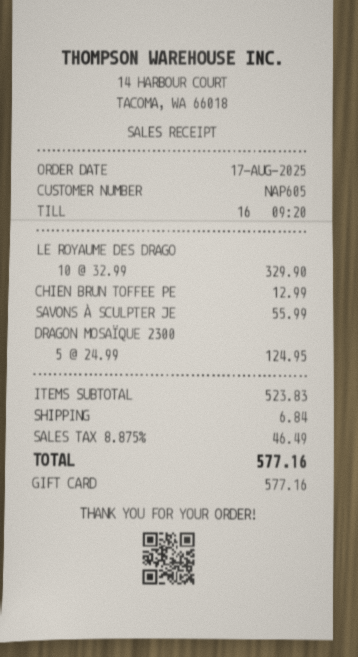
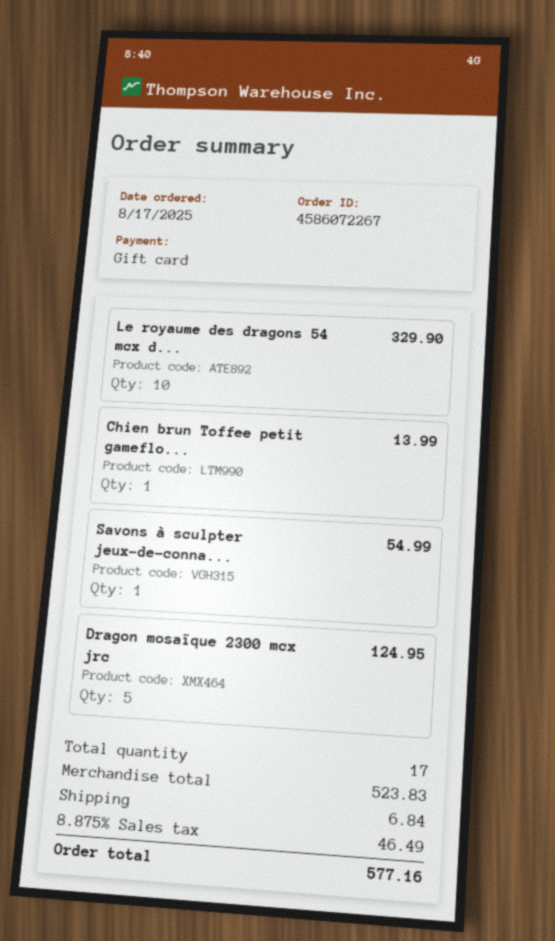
CHIEN BRUN TOFFEE PE: 1 for 12.99 -> 1 for 13.99
SAVONS À SCULPTER JE: 1 for 55.99 -> 1 for 54.99

